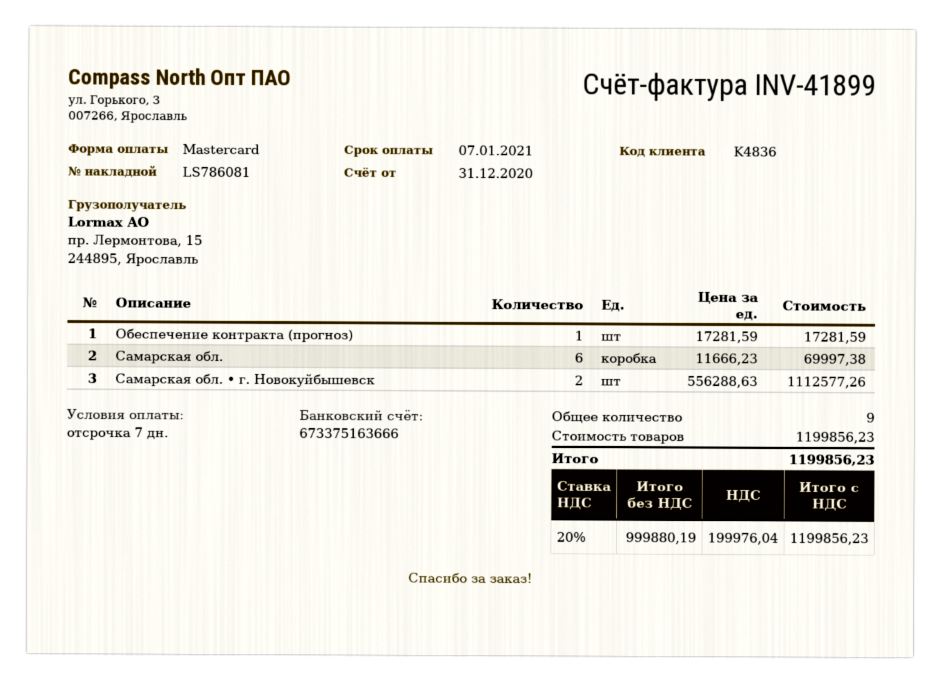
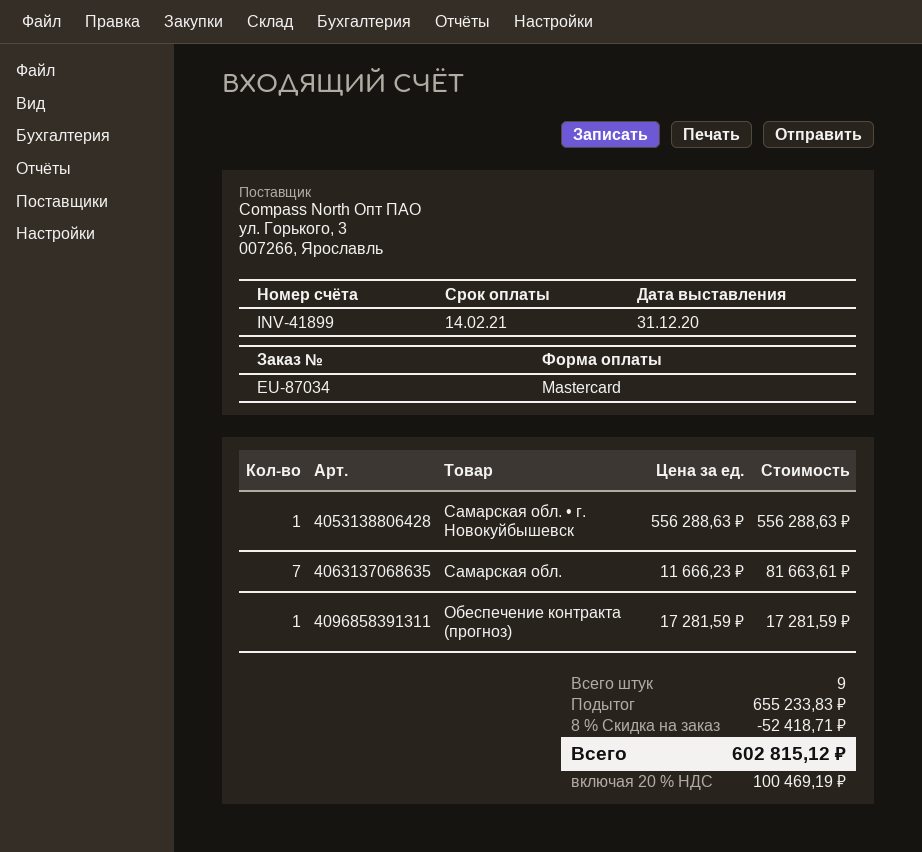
due date: 2021-01-07 -> 2021-02-14
Самарская обл.: 6 x 11666.23 = 69997.38 -> 7 x 11666.23 = 81663.61
Самарская обл. • г. Новокуйбышевск: 2 x 556288.63 = 1112577.26 -> 1 x 556288.63 = 556288.63
subtotal: 1199856.23 -> 655233.83
discount: none -> 8% = 52418.71
tax: 20% = 199976.04 -> 20% = 100469.19
total: 1199856.23 -> 602815.12

